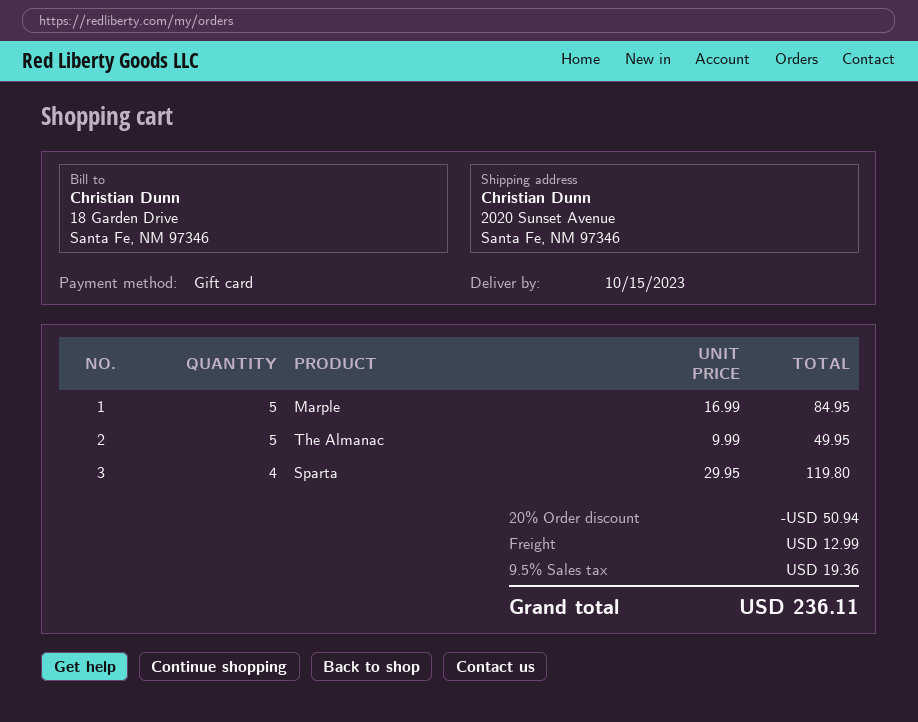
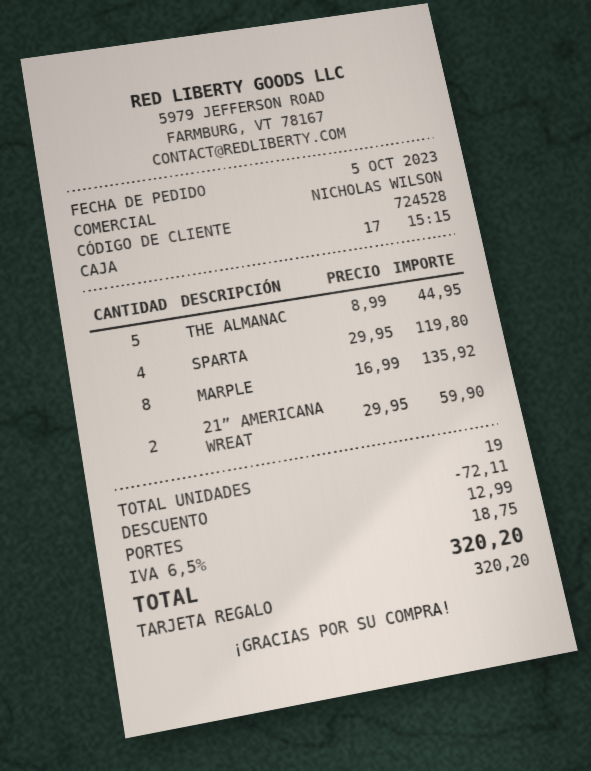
Marple: 5 x 16.99 = 84.95 -> 8 x 16.99 = 135.92
The Almanac: 5 x 9.99 = 49.95 -> 5 x 8.99 = 44.95
21” AMERICANA WREAT: none -> 2 x 29.95 = 59.90
discount: 50.94 -> 72.11
tax: 9.5% = 19.36 -> 6.5% = 18.75
total: 236.11 -> 320.20

